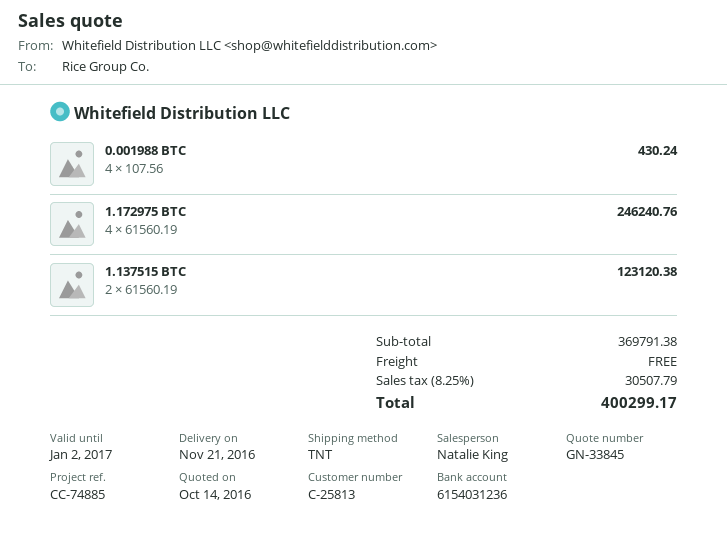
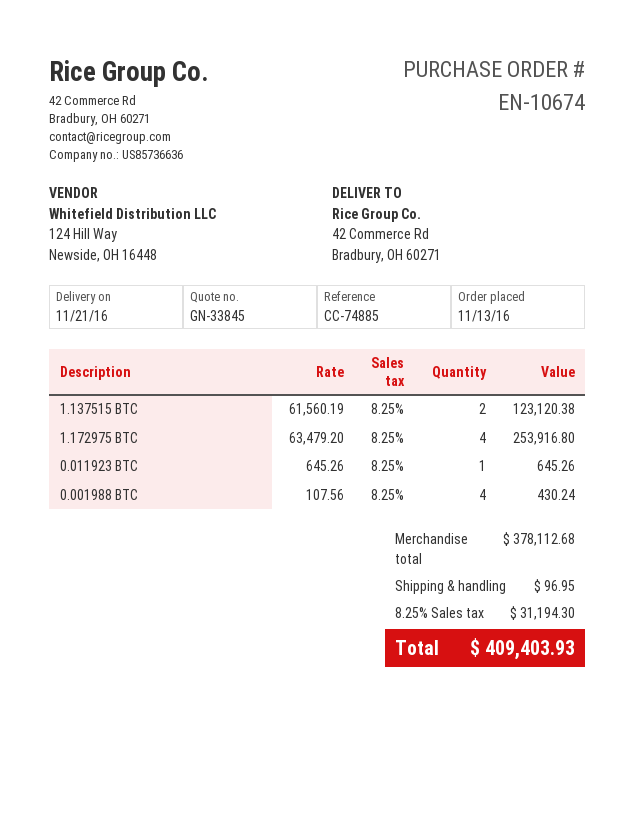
1.172975 BTC: 4 x 61560.19 = 246240.76 -> 4 x 63479.20 = 253916.80
0.011923 BTC: none -> 1 x 645.26 = 645.26
subtotal: 369791.38 -> 378112.68
shipping: 0.00 -> 96.95
tax: 8.25% = 30507.79 -> 8.25% = 31194.30
total: 400299.17 -> 409403.93

